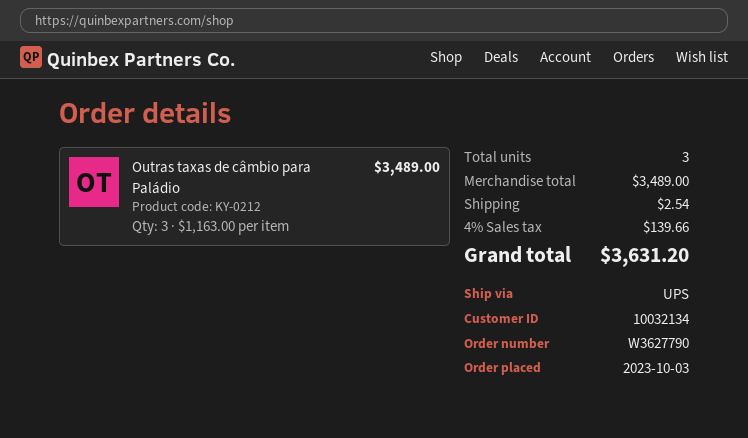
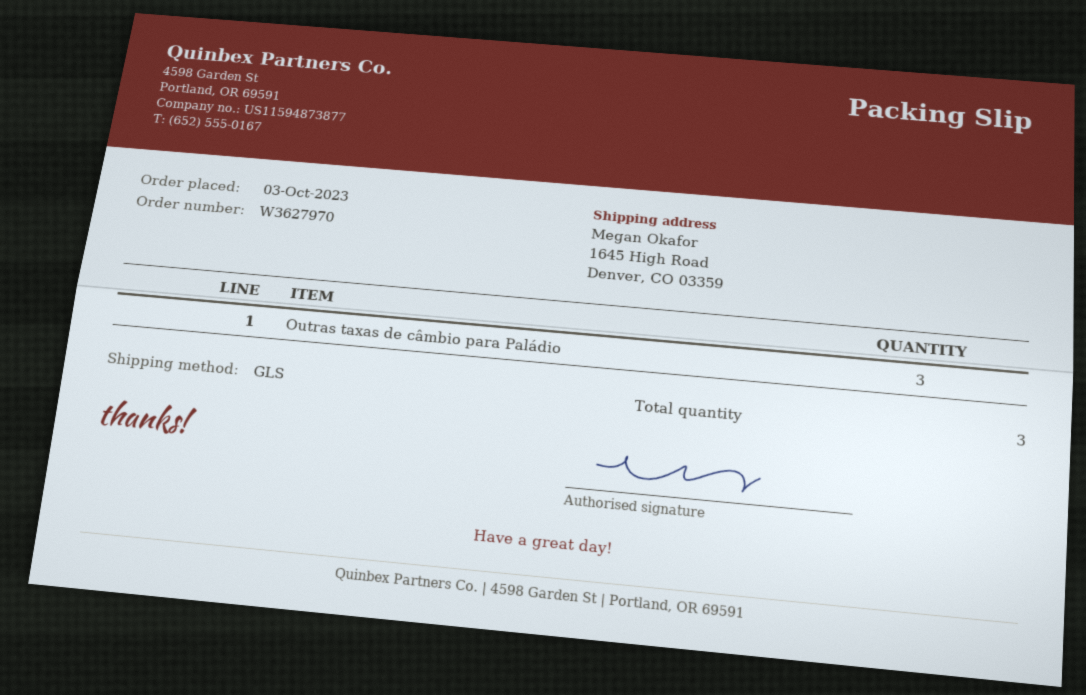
order number: W3627790 -> W3627970
shipping method: UPS -> GLS

